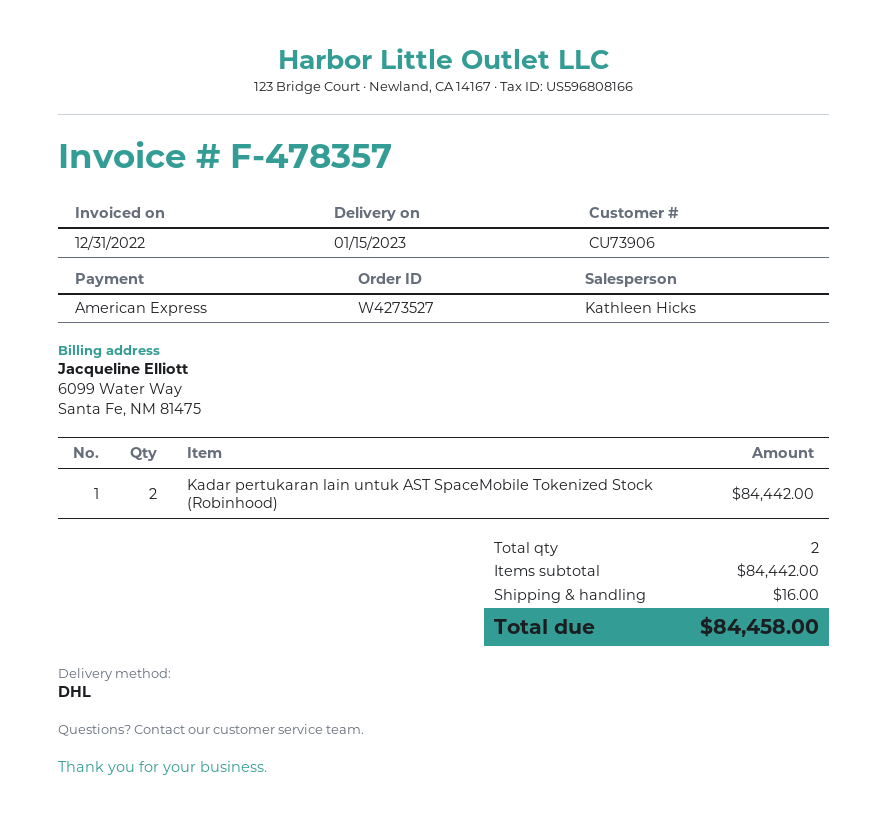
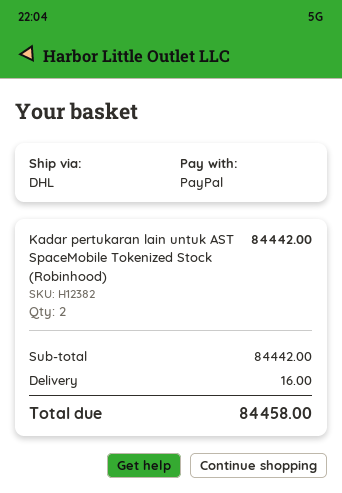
payment method: American Express -> PayPal

